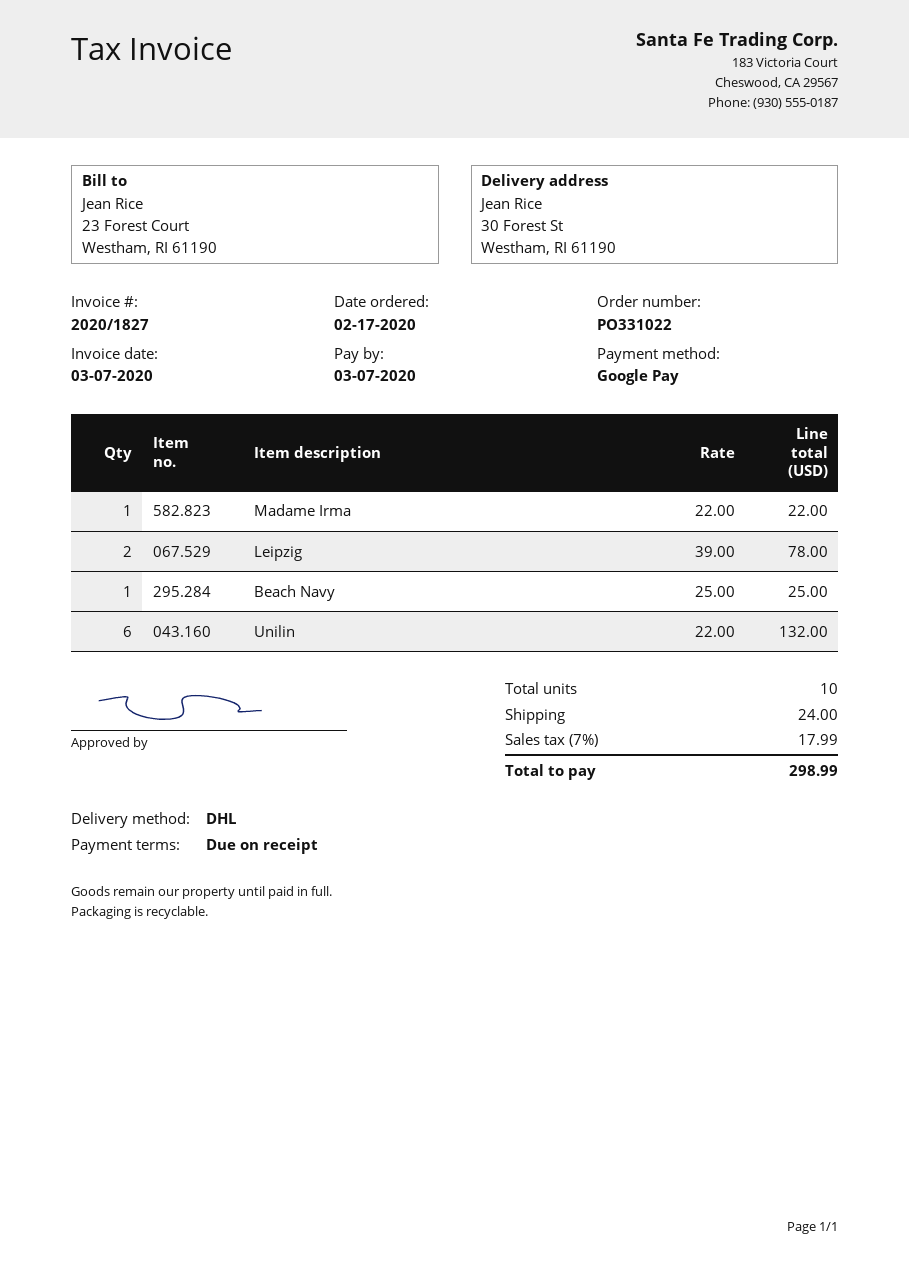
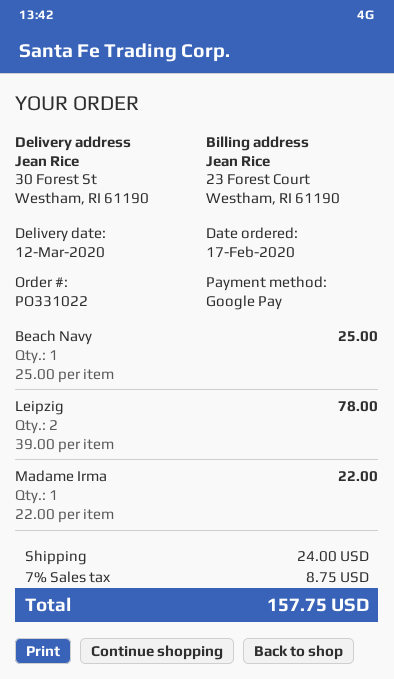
Unilin: 6 x 22.00 = 132.00 -> none
tax: 7% = 17.99 -> 7% = 8.75
total: 298.99 -> 157.75

